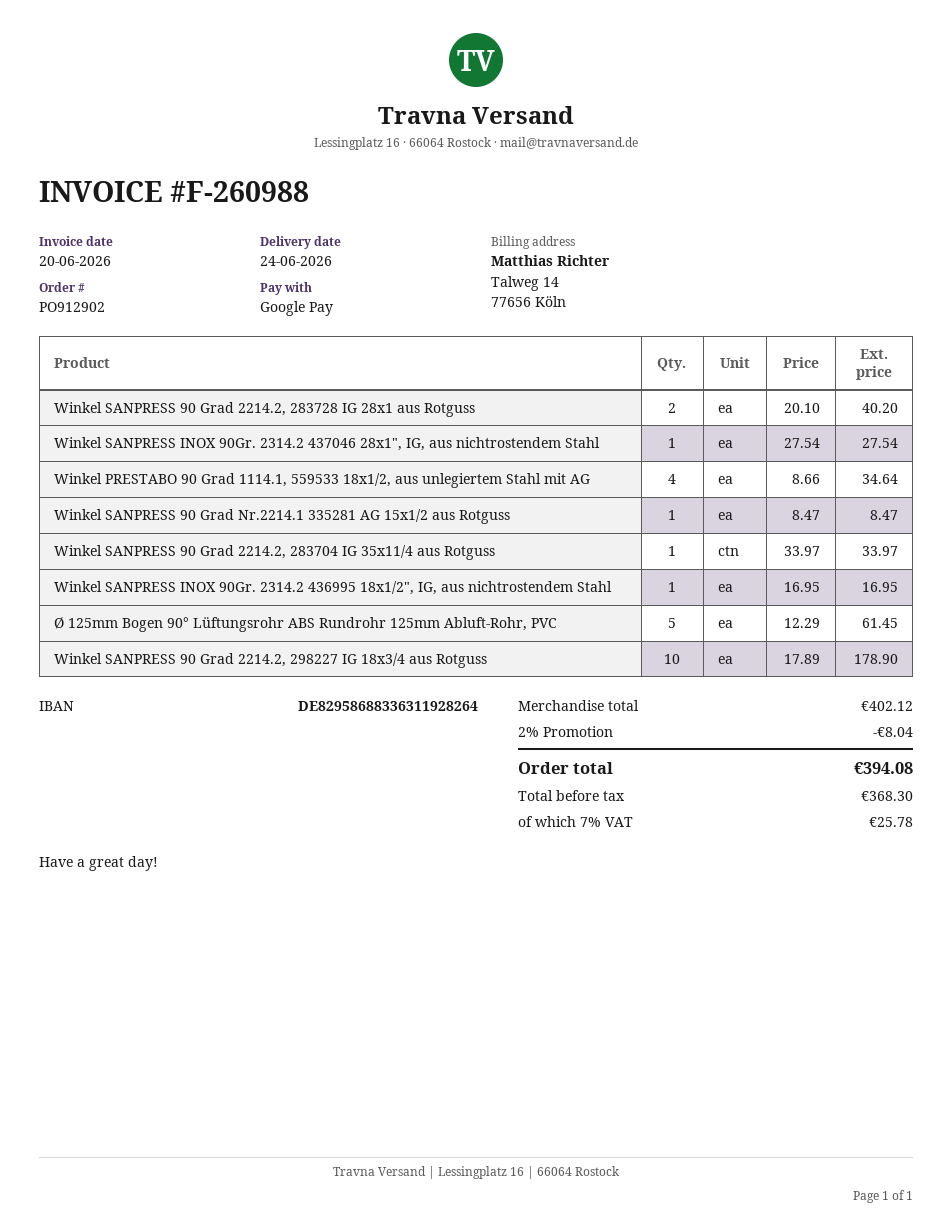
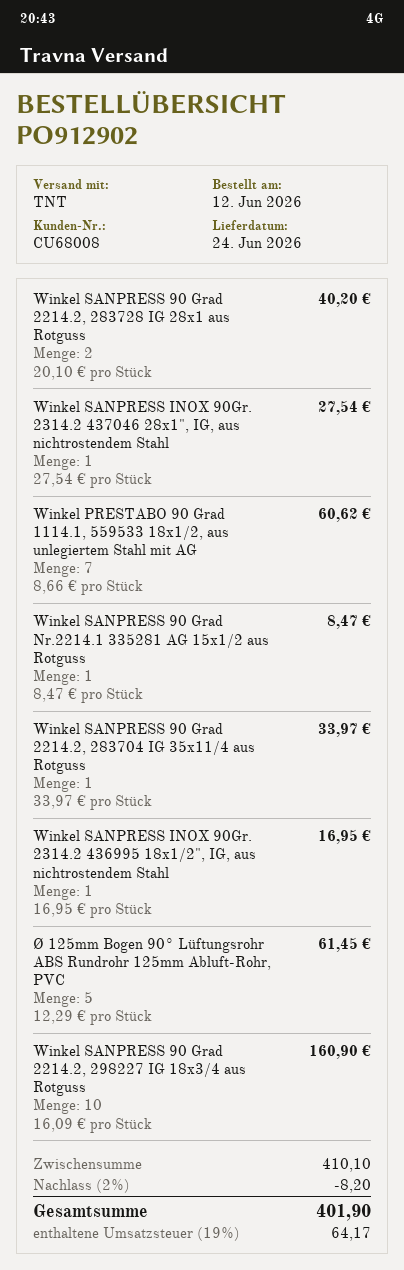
Winkel PRESTABO 90 Grad 1114.1, 559533 18x1/2, aus unlegiertem Stahl mit AG: 4 x 8.66 = 34.64 -> 7 x 8.66 = 60.62
Winkel SANPRESS 90 Grad 2214.2, 298227 IG 18x3/4 aus Rotguss: 10 x 17.89 = 178.90 -> 10 x 16.09 = 160.90
subtotal: 402.12 -> 410.10
discount: 2% = 8.04 -> 2% = 8.20
tax: 7% = 25.78 -> 19% = 64.17
total: 394.08 -> 401.90

